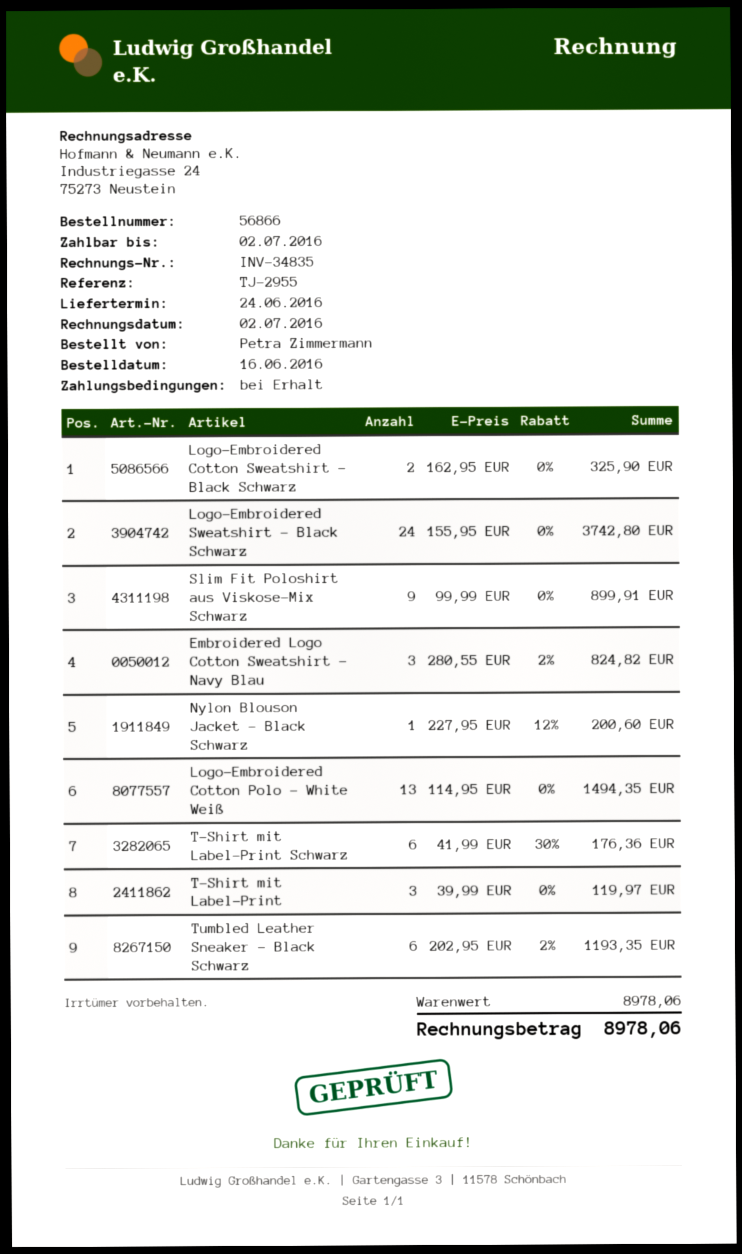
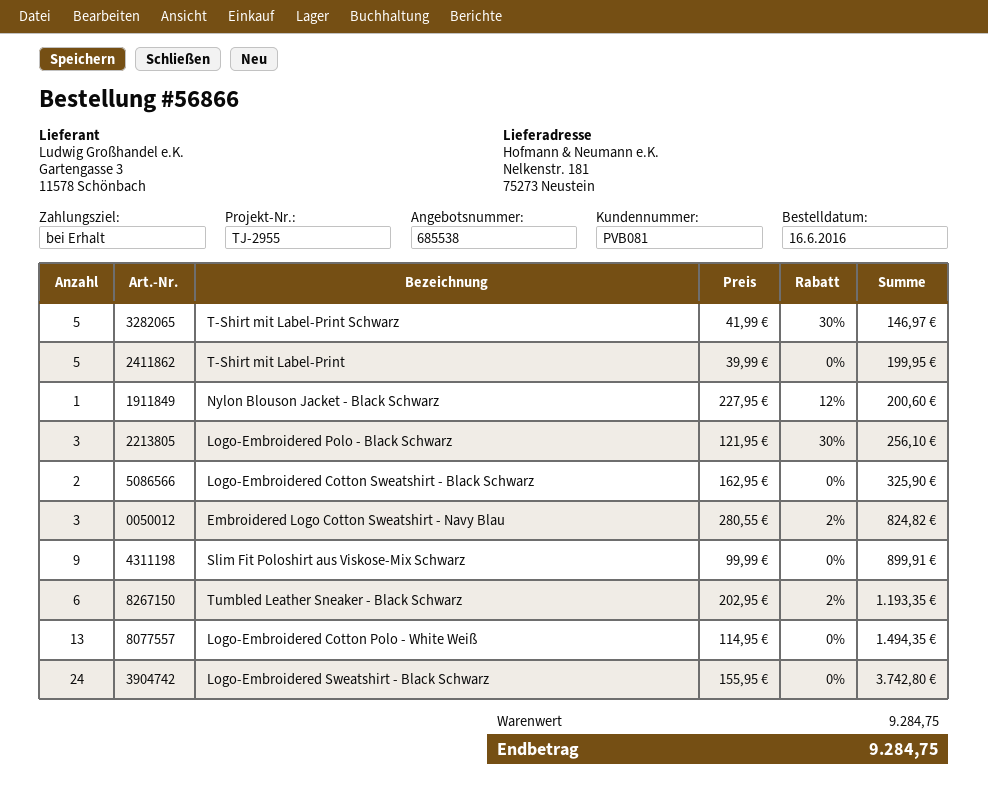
T-Shirt mit Label-Print Schwarz: 6 x 41.99 - 30% = 176.36 -> 5 x 41.99 - 30% = 146.97
T-Shirt mit Label-Print: 3 x 39.99 = 119.97 -> 5 x 39.99 = 199.95
Logo-Embroidered Polo - Black Schwarz: none -> 3 x 121.95 - 30% = 256.10
subtotal: 8978.06 -> 9284.75
total: 8978.06 -> 9284.75

